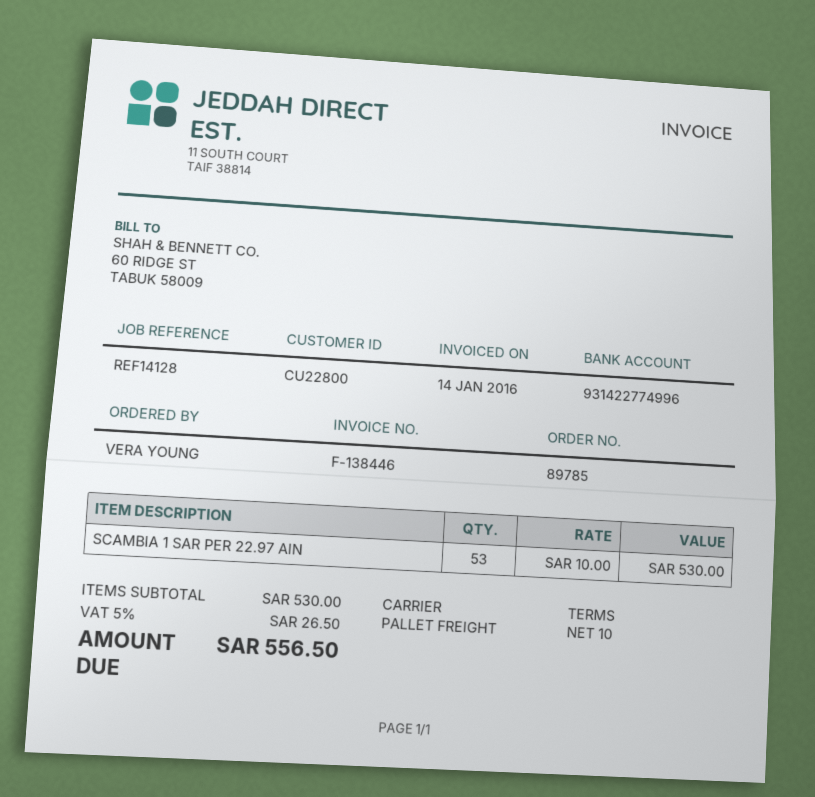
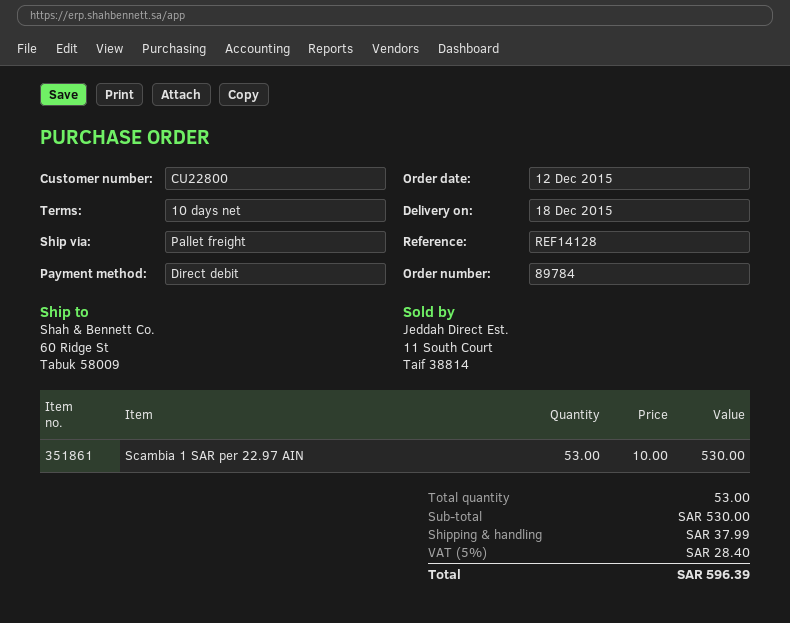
order number: 89785 -> 89784
shipping: none -> 37.99
tax: 5% = 26.50 -> 5% = 28.40
total: 556.50 -> 596.39

